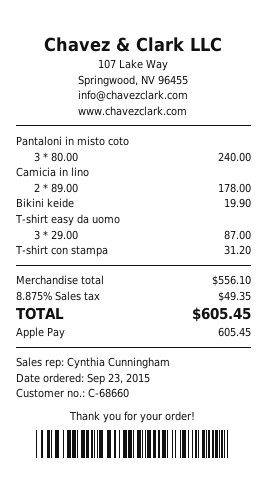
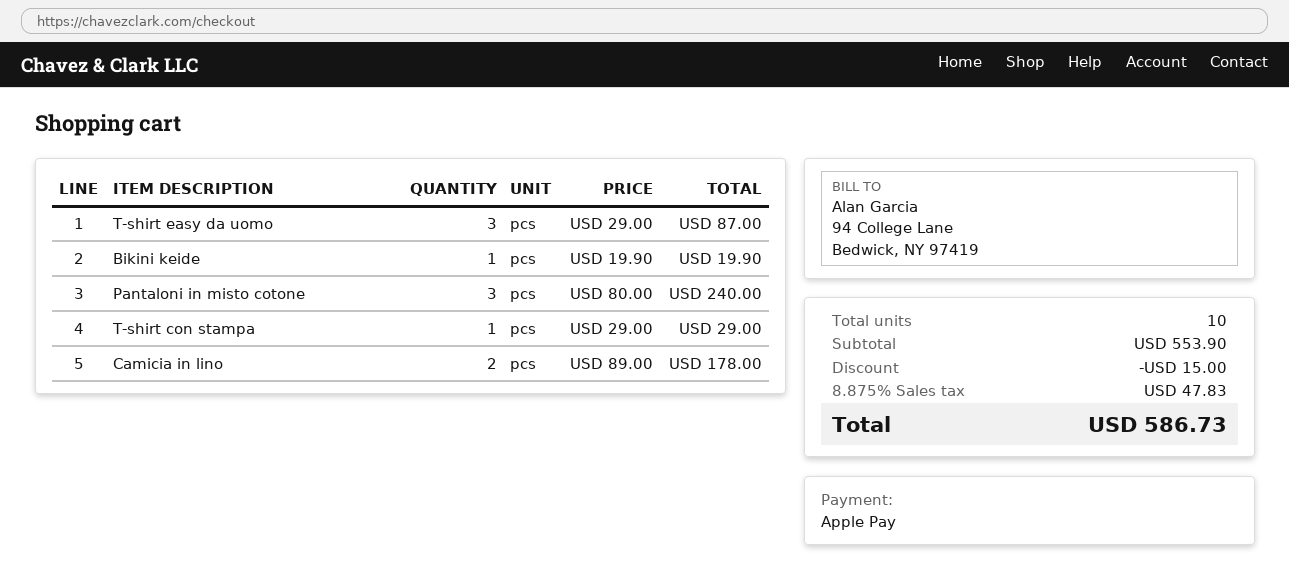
T-shirt con stampa: 1 x 31.20 = 31.20 -> 1 x 29.00 = 29.00
subtotal: 556.10 -> 553.90
discount: none -> 15.00
tax: 8.875% = 49.35 -> 8.875% = 47.83
total: 605.45 -> 586.73

